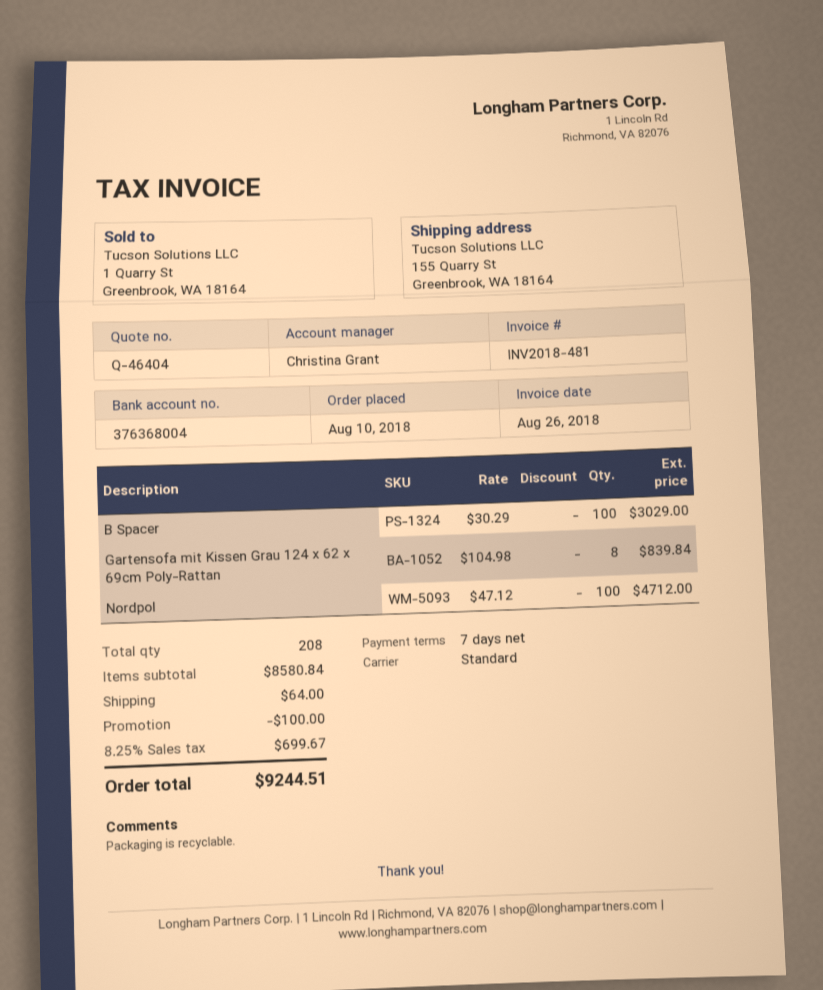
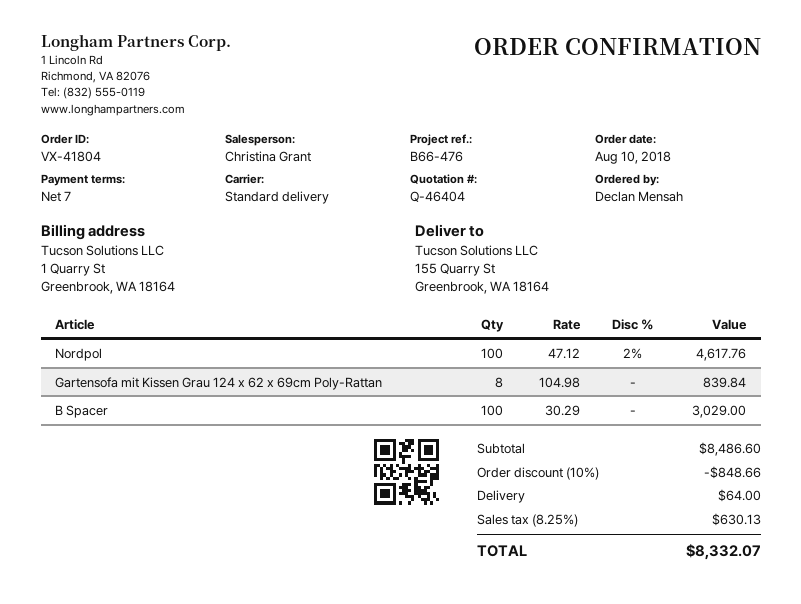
Nordpol: 100 x 47.12 = 4712.00 -> 100 x 47.12 - 2% = 4617.76
subtotal: 8580.84 -> 8486.60
discount: 100.00 -> 848.66
tax: 8.25% = 699.67 -> 8.25% = 630.13
total: 9244.51 -> 8332.07

